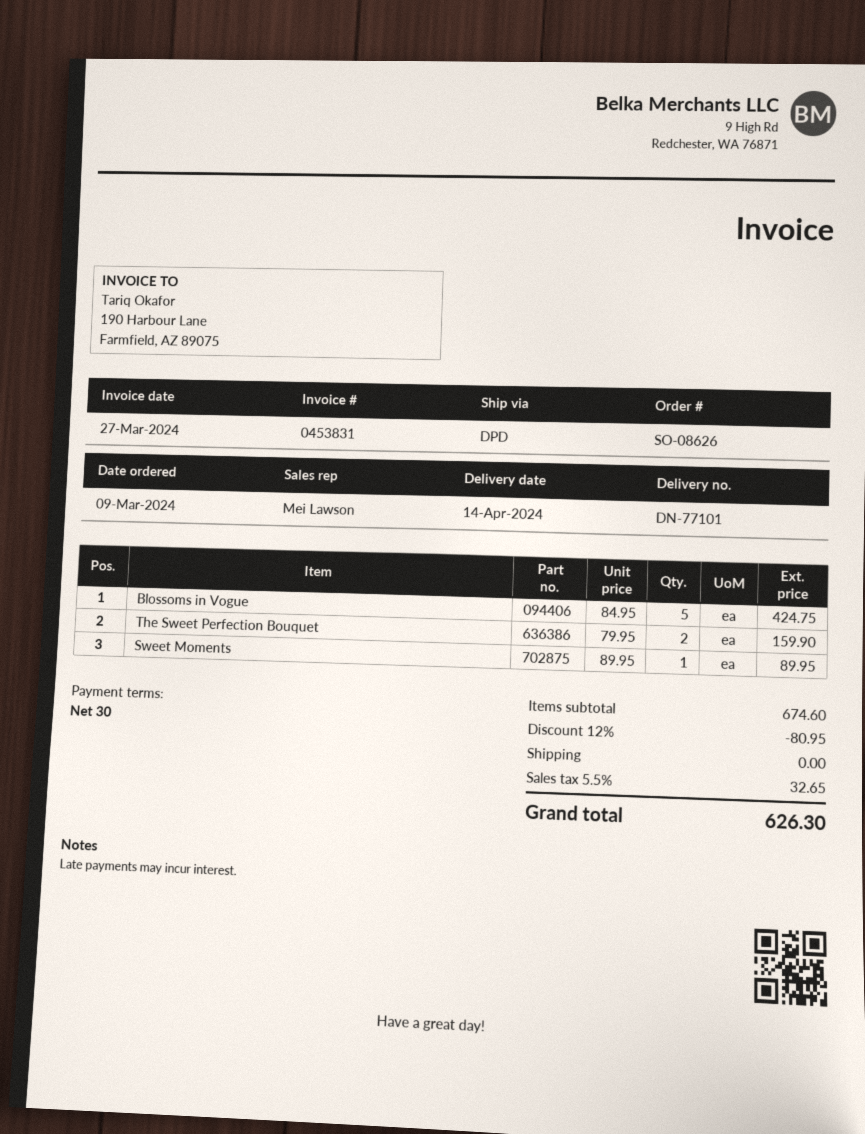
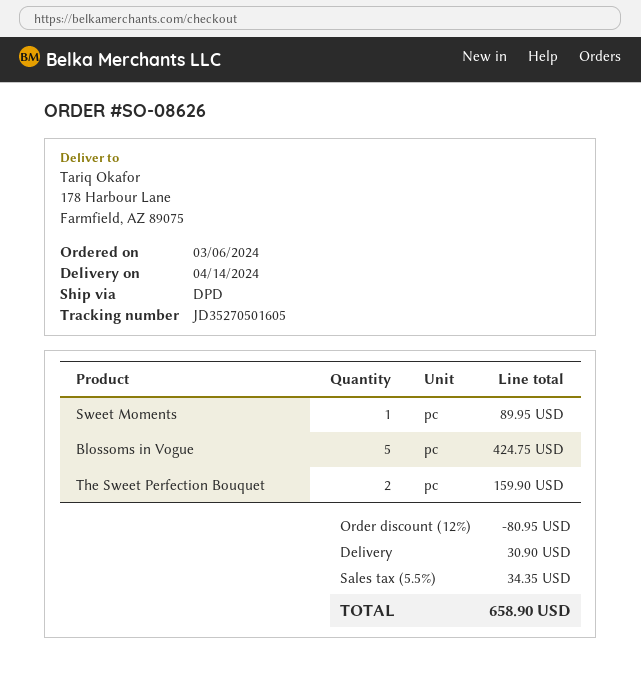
order date: 2024-03-09 -> 2024-03-06
shipping: 0.00 -> 30.90
tax: 5.5% = 32.65 -> 5.5% = 34.35
total: 626.30 -> 658.90

